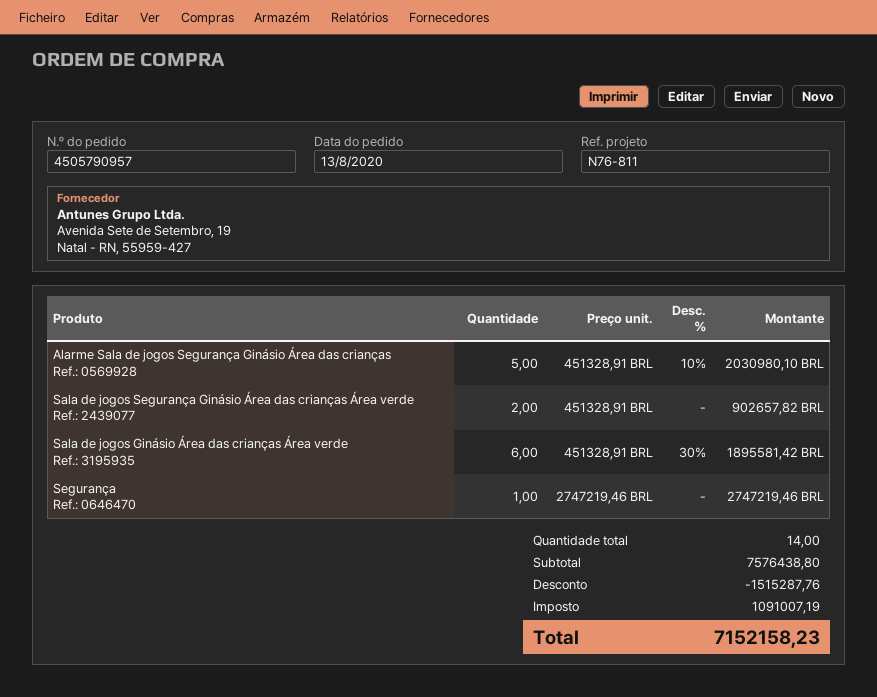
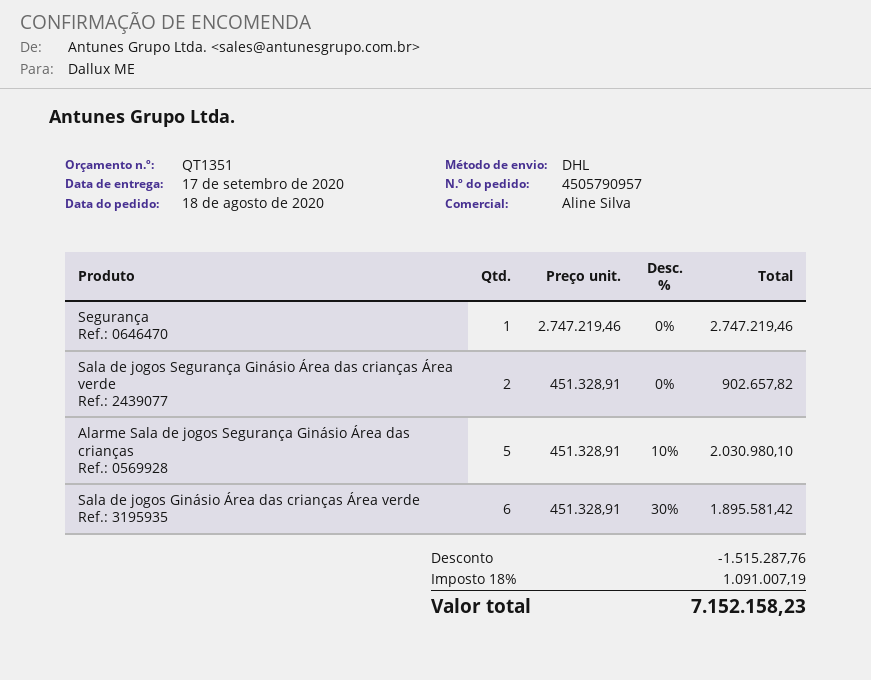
order date: 2020-08-13 -> 2020-08-18

